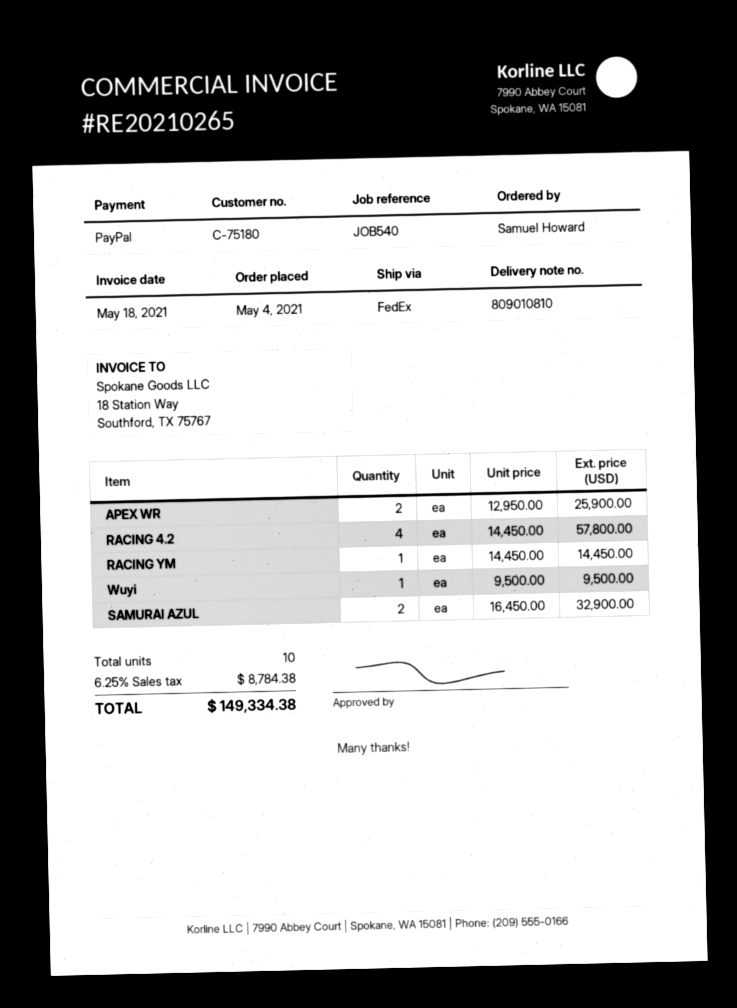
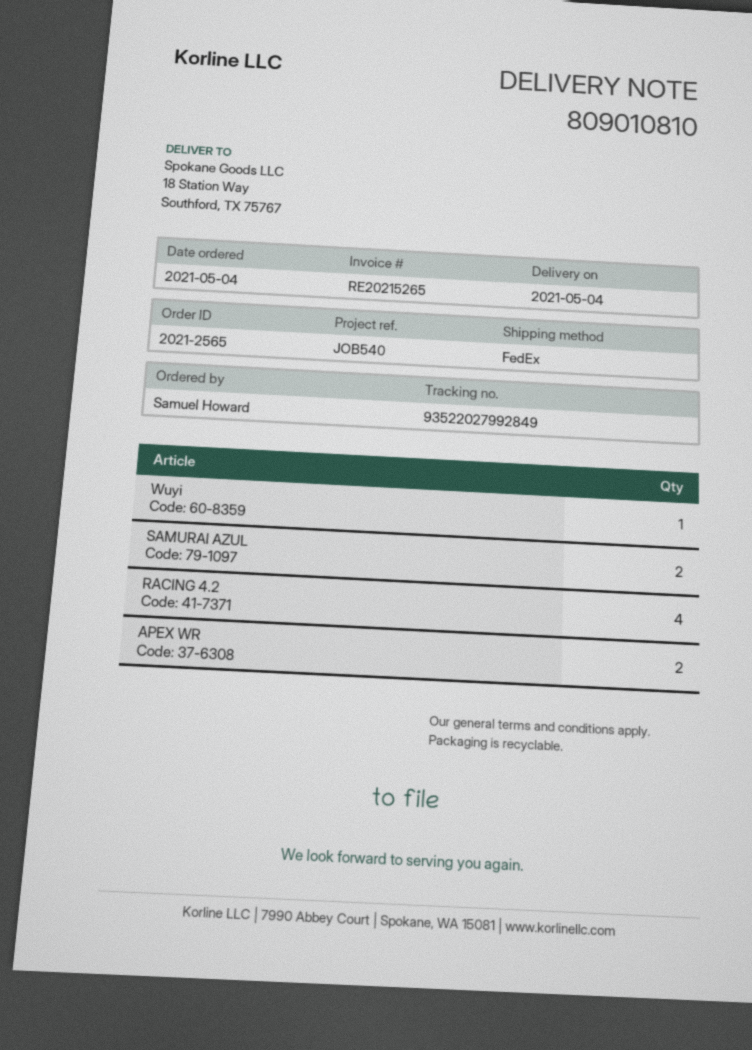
invoice number: RE20210265 -> RE20215265
RACING YM: 1 -> none

